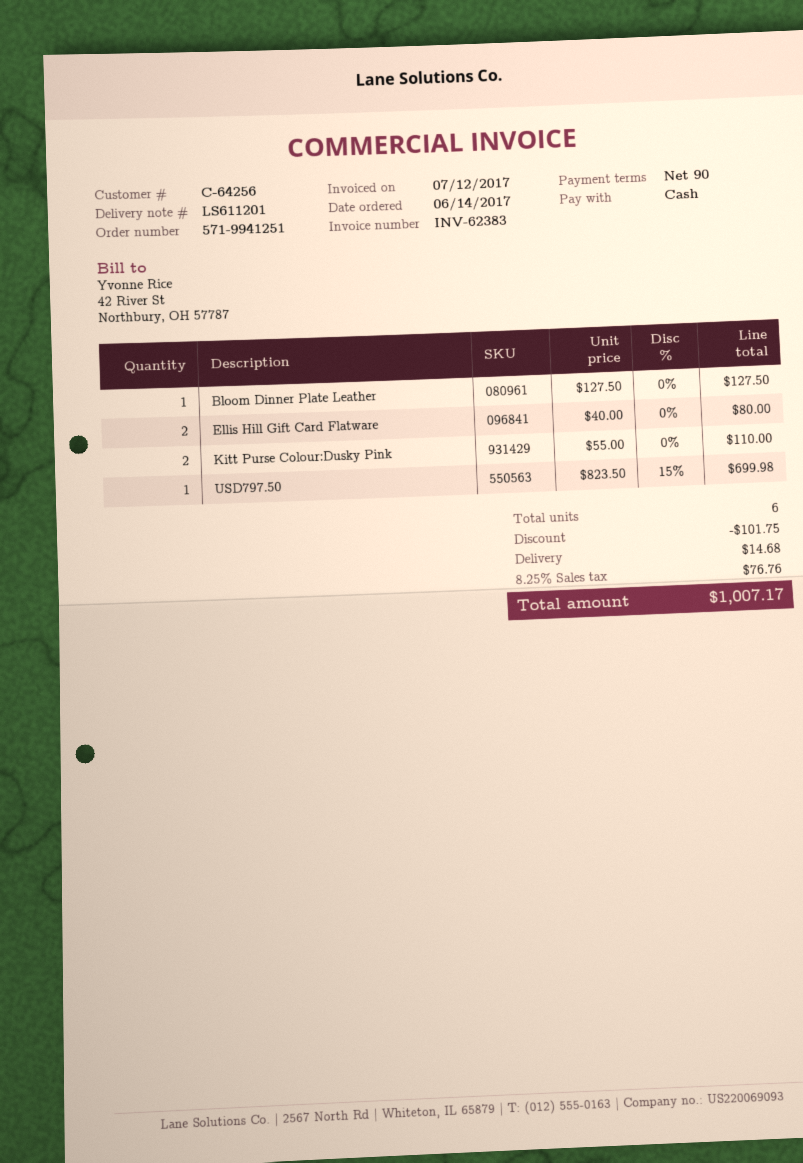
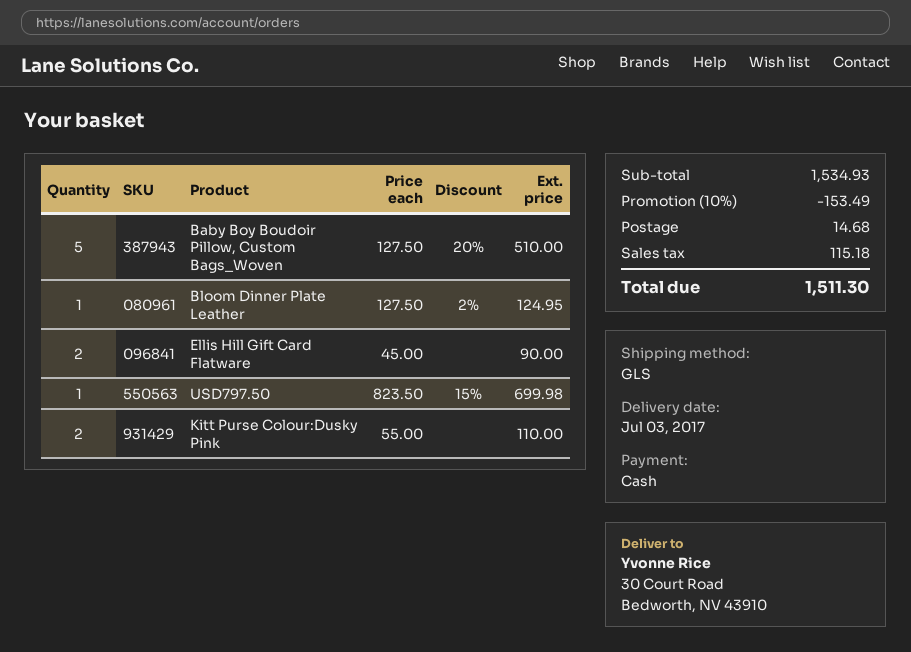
Bloom Dinner Plate Leather: 1 x 127.50 = 127.50 -> 1 x 127.50 - 2% = 124.95
Ellis Hill Gift Card Flatware: 2 x 40.00 = 80.00 -> 2 x 45.00 = 90.00
Baby Boy Boudoir Pillow, Custom Bags_Woven: none -> 5 x 127.50 - 20% = 510.00
discount: 101.75 -> 153.49
tax: 76.76 -> 115.18
total: 1007.17 -> 1511.30

